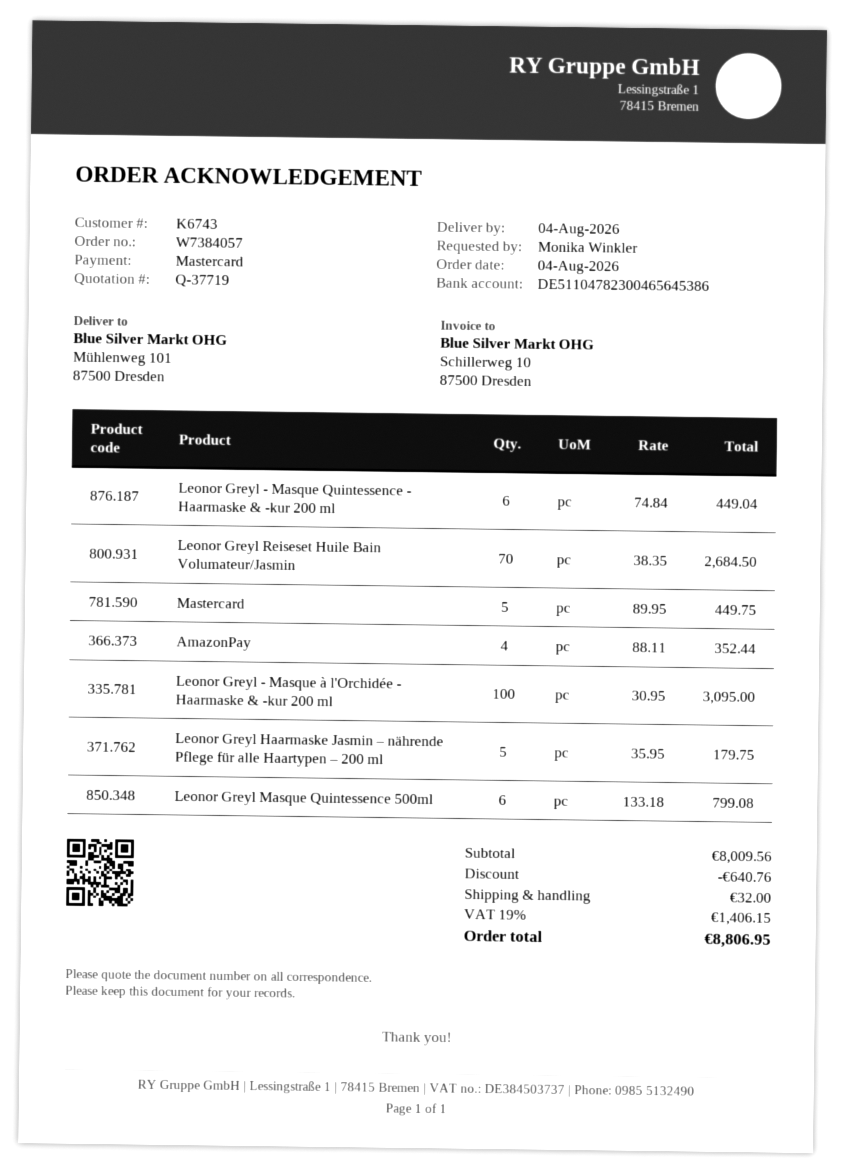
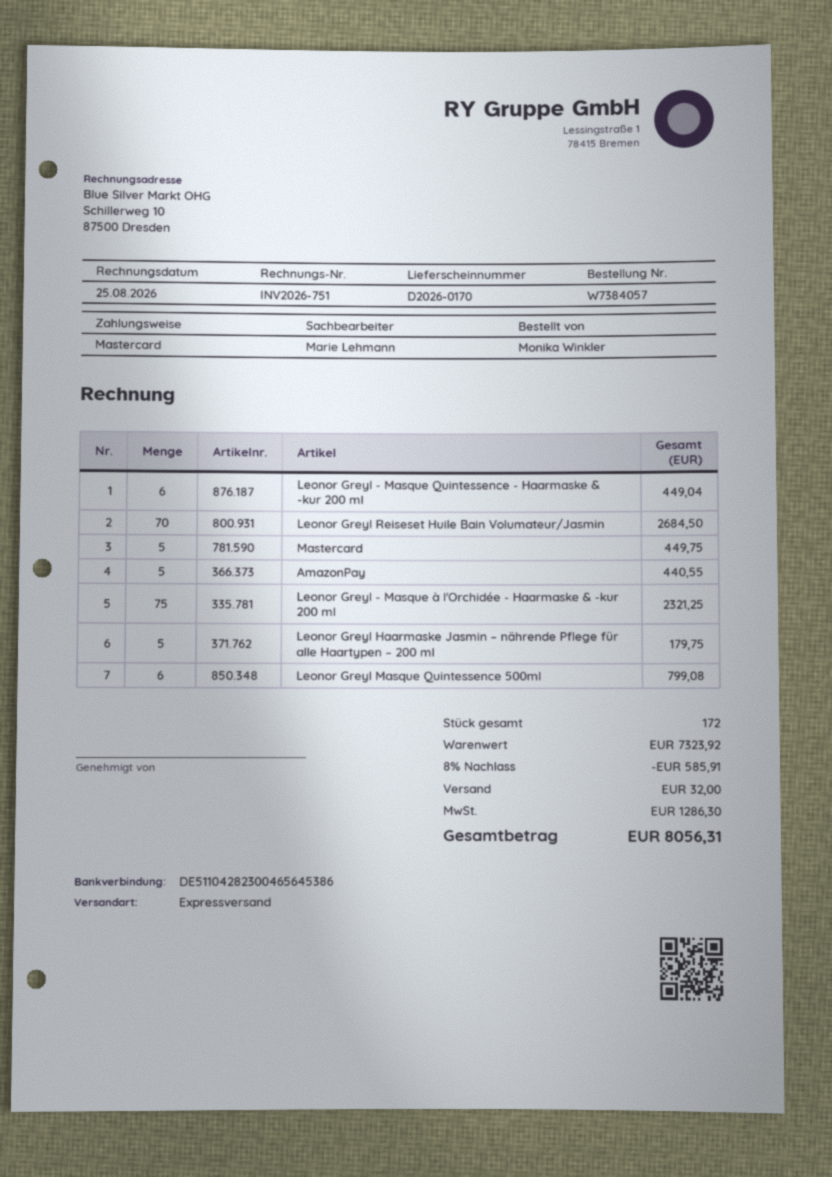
bank account: DE51104782300465645386 -> DE51104282300465645386
AmazonPay: 4 for 352.44 -> 5 for 440.55
Leonor Greyl - Masque à l'Orchidée - Haarmaske & -kur 200 ml: 100 for 3095.00 -> 75 for 2321.25
subtotal: 8009.56 -> 7323.92
discount: 640.76 -> 585.91
tax: 1406.15 -> 1286.30
total: 8806.95 -> 8056.31

